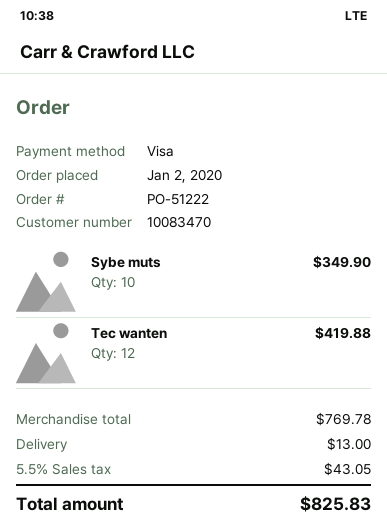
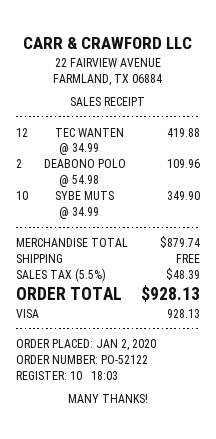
order number: PO-51222 -> PO-52122
DEABONO POLO: none -> 2 for 109.96
subtotal: 769.78 -> 879.74
shipping: 13.00 -> 0.00
tax: 5.5% = 43.05 -> 5.5% = 48.39
total: 825.83 -> 928.13

